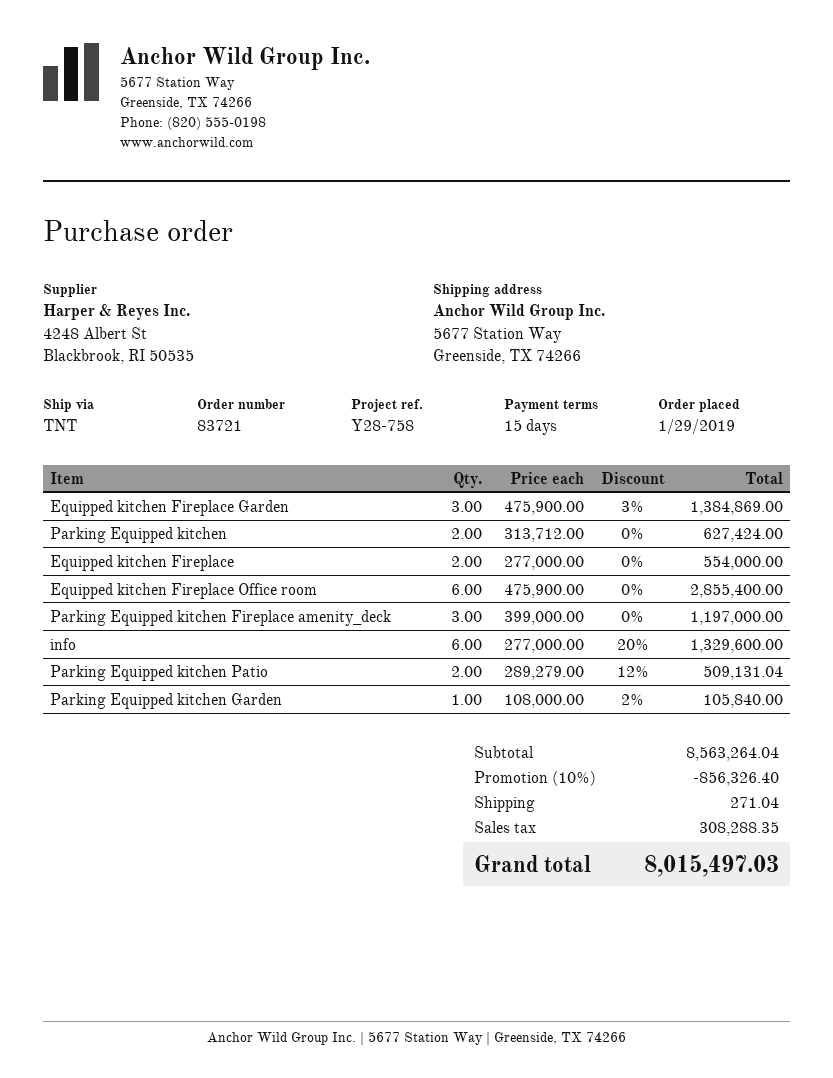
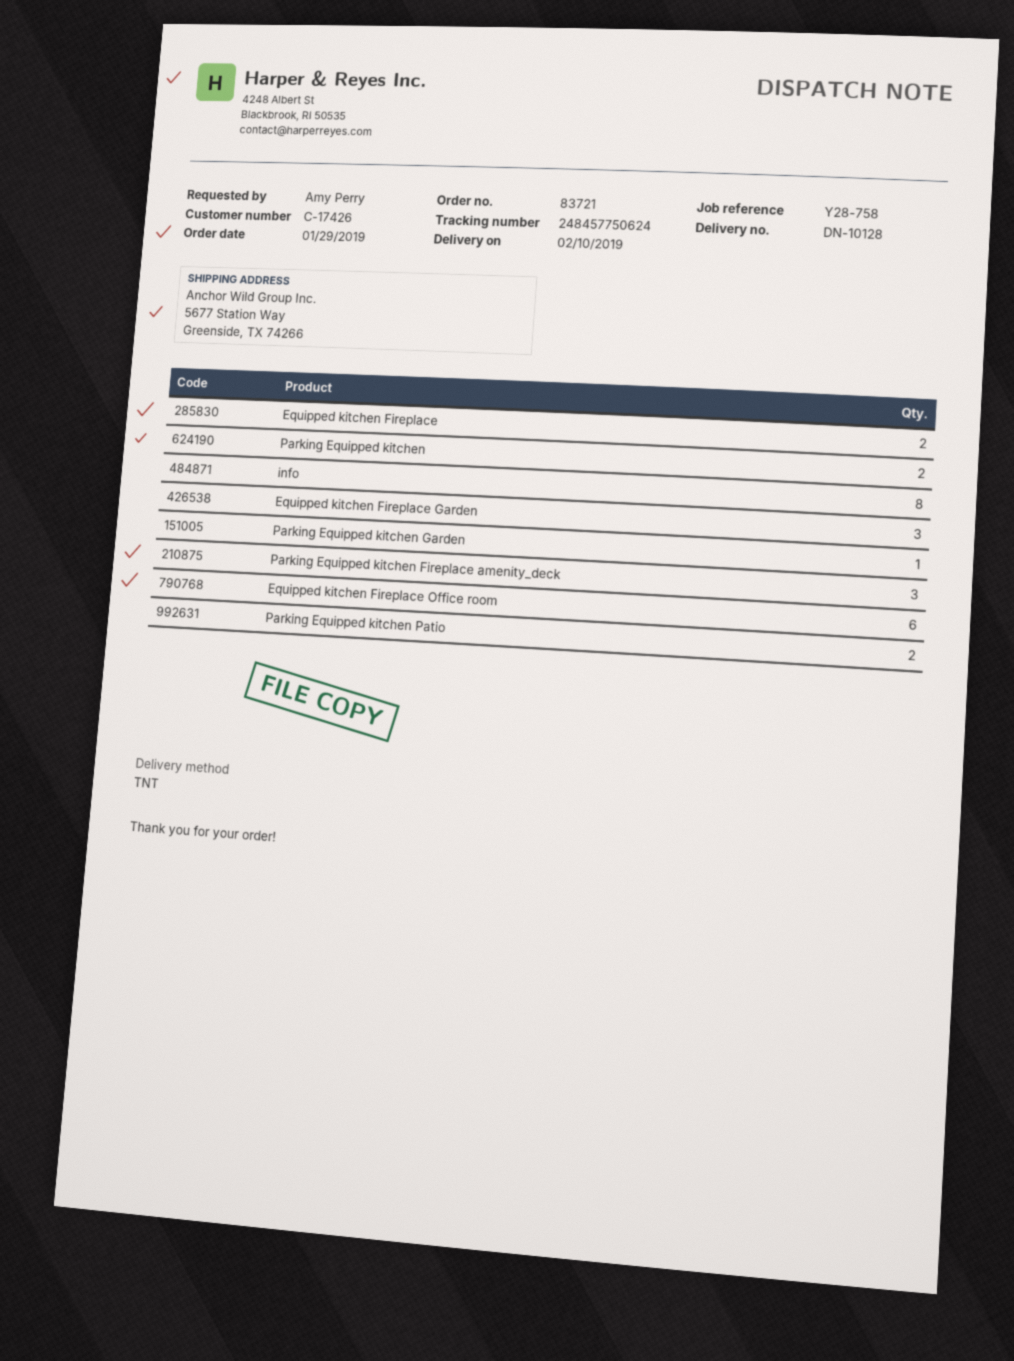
info: 6 -> 8

